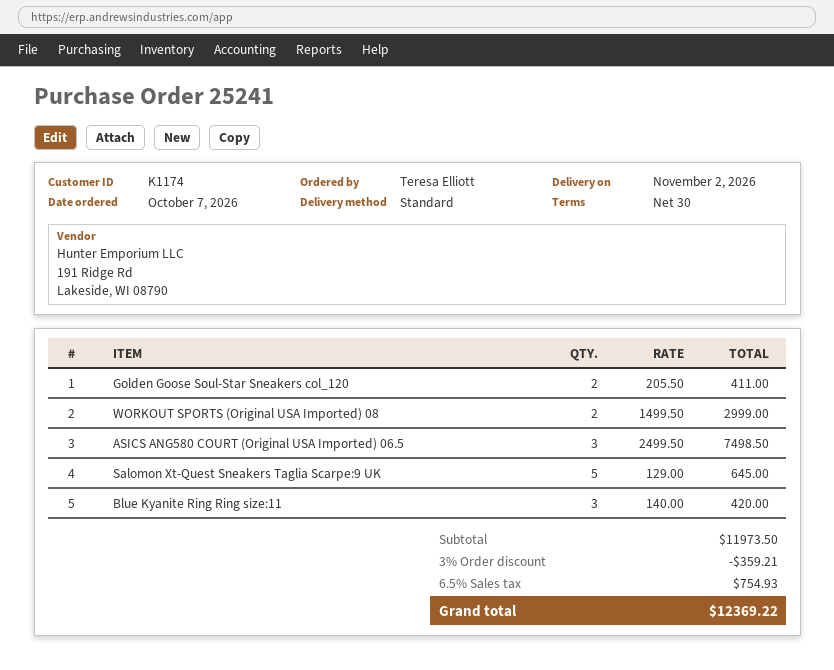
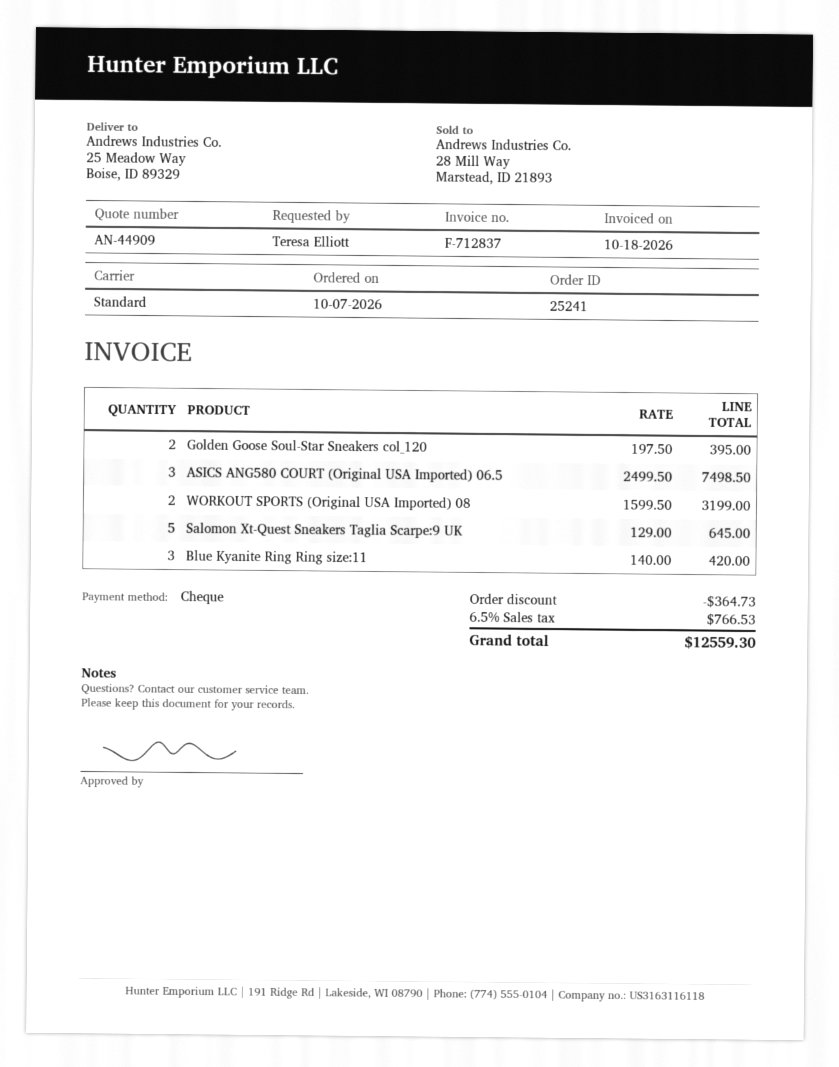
Golden Goose Soul-Star Sneakers col_120: 2 x 205.50 = 411.00 -> 2 x 197.50 = 395.00
WORKOUT SPORTS (Original USA Imported) 08: 2 x 1499.50 = 2999.00 -> 2 x 1599.50 = 3199.00
discount: 359.21 -> 364.73
tax: 6.5% = 754.93 -> 6.5% = 766.53
total: 12369.22 -> 12559.30

